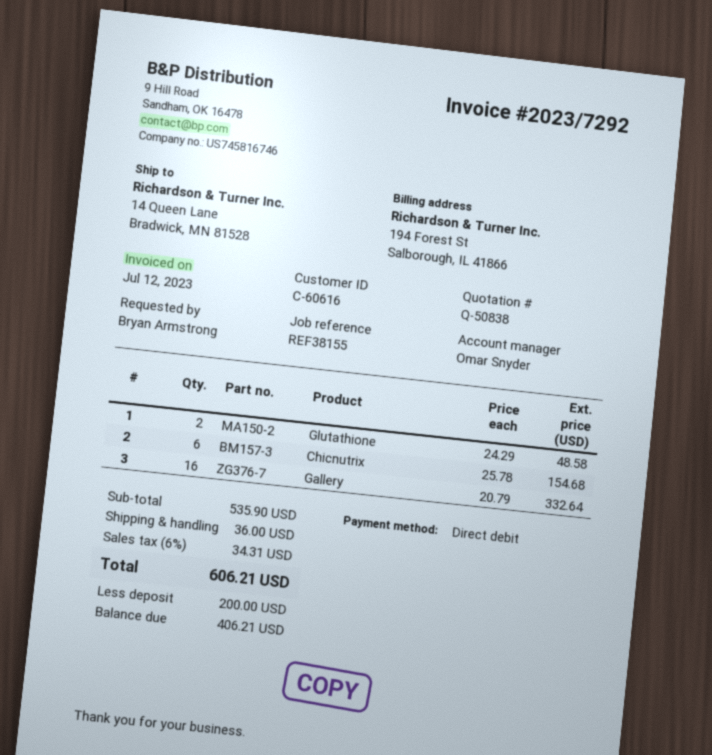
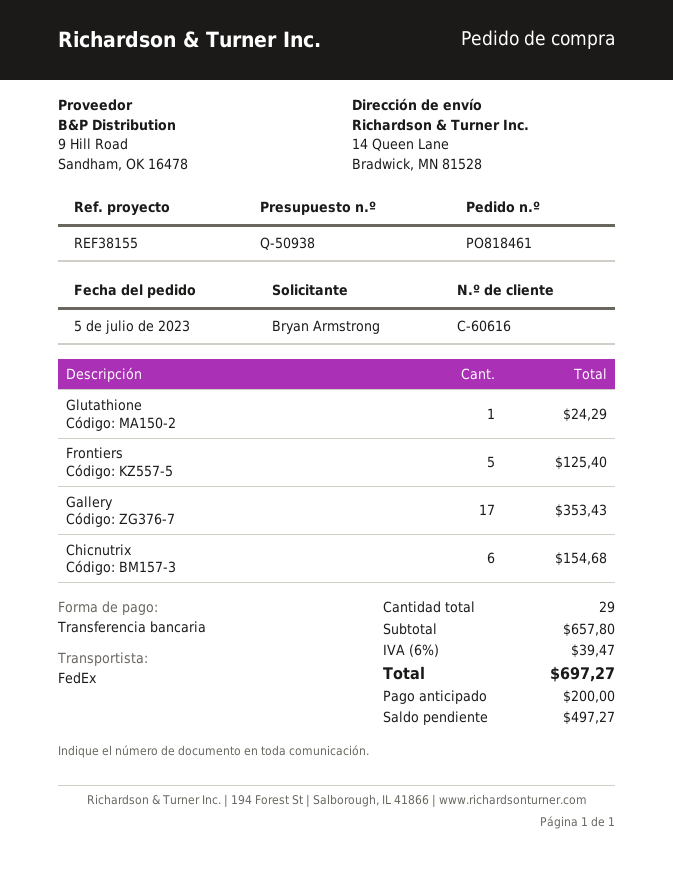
quote number: Q-50838 -> Q-50938
payment method: direct debit -> bank transfer
Glutathione: 2 for 48.58 -> 1 for 24.29
Gallery: 16 for 332.64 -> 17 for 353.43
Frontiers: none -> 5 for 125.40
subtotal: 535.90 -> 657.80
shipping: 36.00 -> none
tax: 6% = 34.31 -> 6% = 39.47
total: 606.21 -> 697.27
balance: 406.21 -> 497.27

